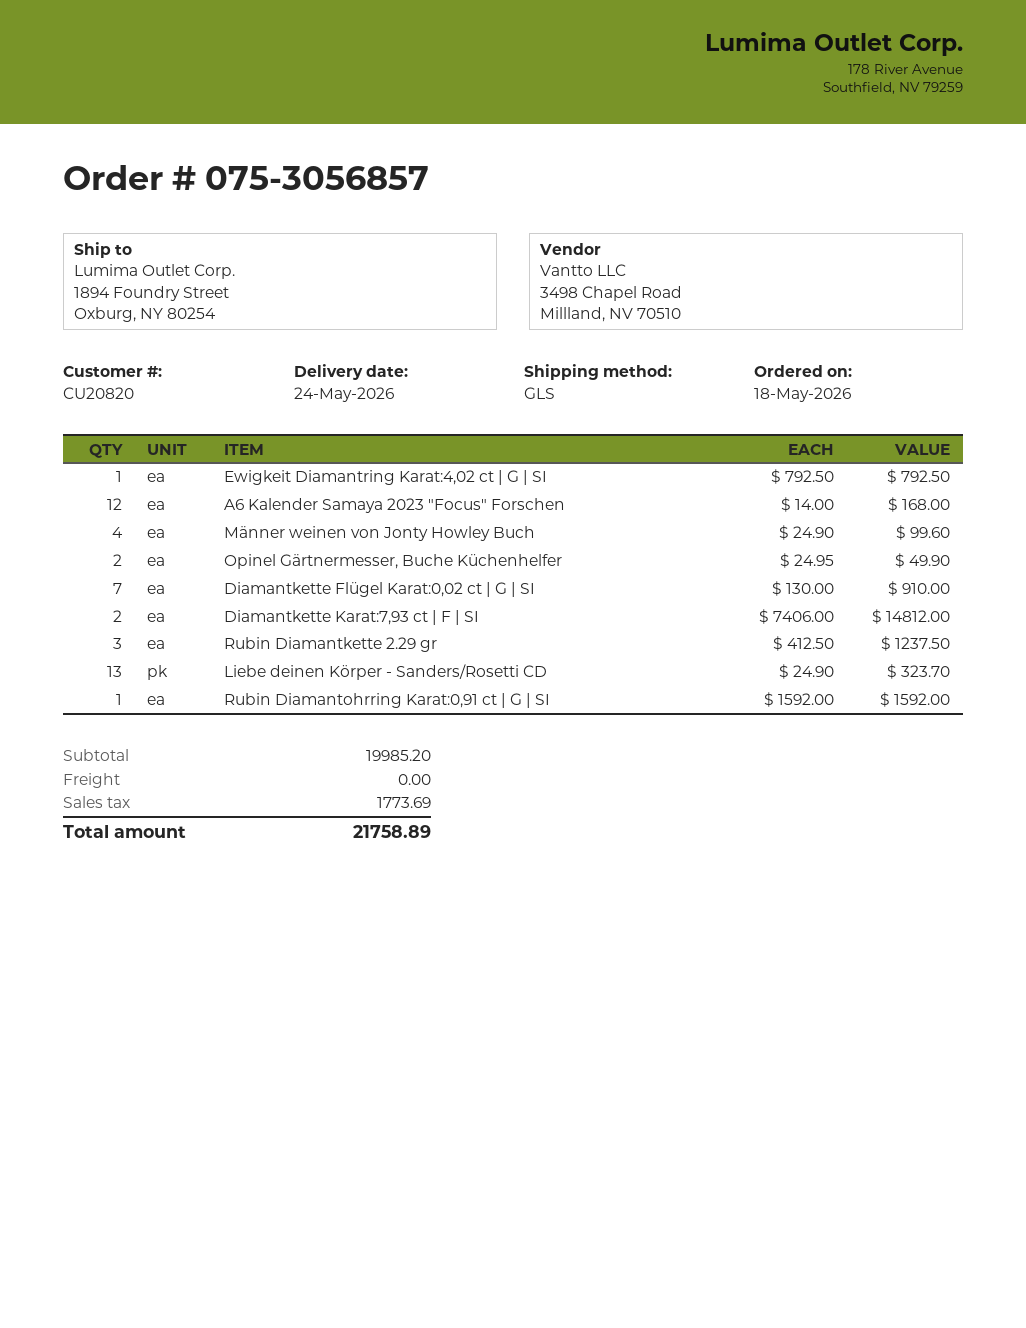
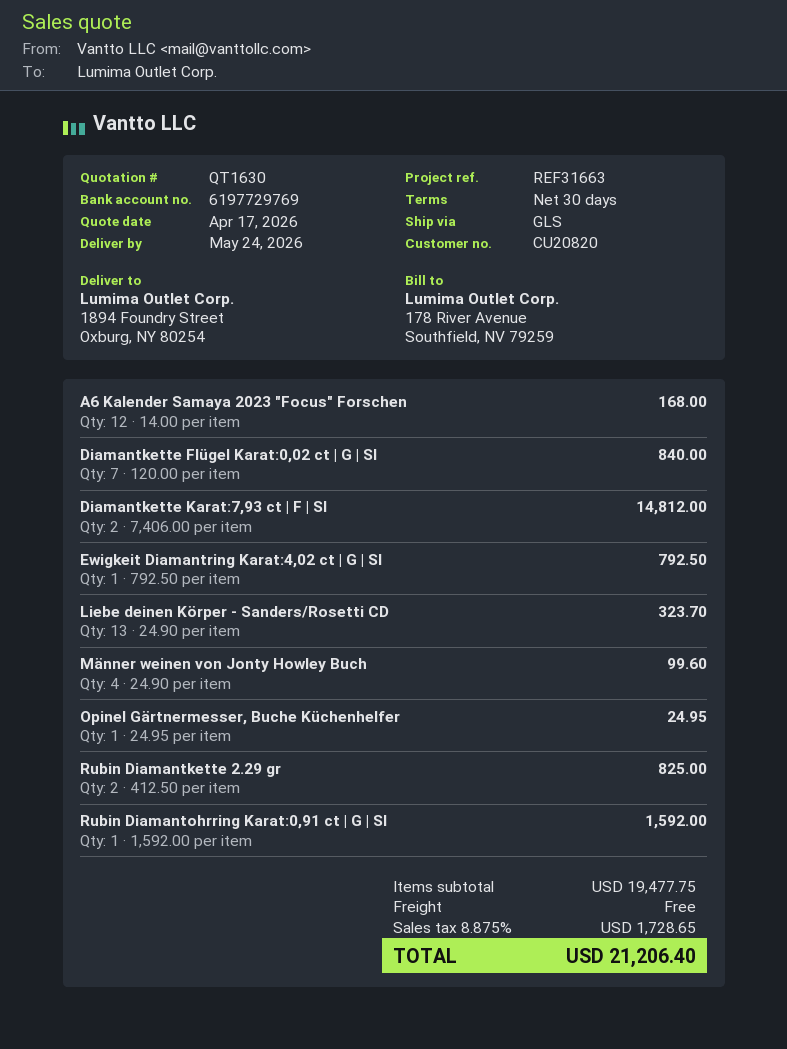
Opinel Gärtnermesser, Buche Küchenhelfer: 2 x 24.95 = 49.90 -> 1 x 24.95 = 24.95
Diamantkette Flügel Karat:0,02 ct | G | SI: 7 x 130.00 = 910.00 -> 7 x 120.00 = 840.00
Rubin Diamantkette 2.29 gr: 3 x 412.50 = 1237.50 -> 2 x 412.50 = 825.00
subtotal: 19985.20 -> 19477.75
tax: 1773.69 -> 1728.65
total: 21758.89 -> 21206.40

